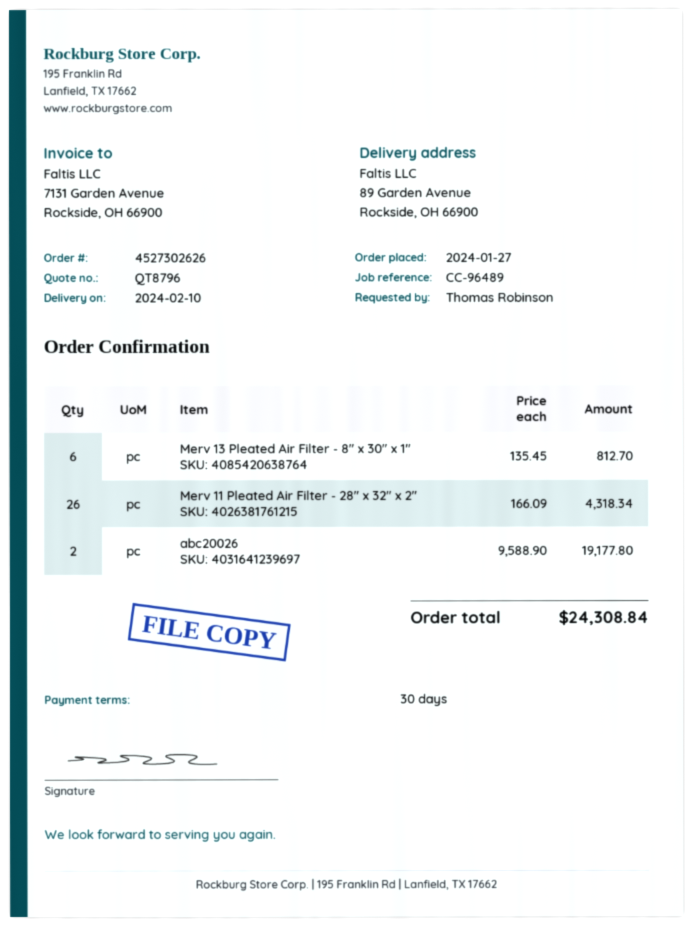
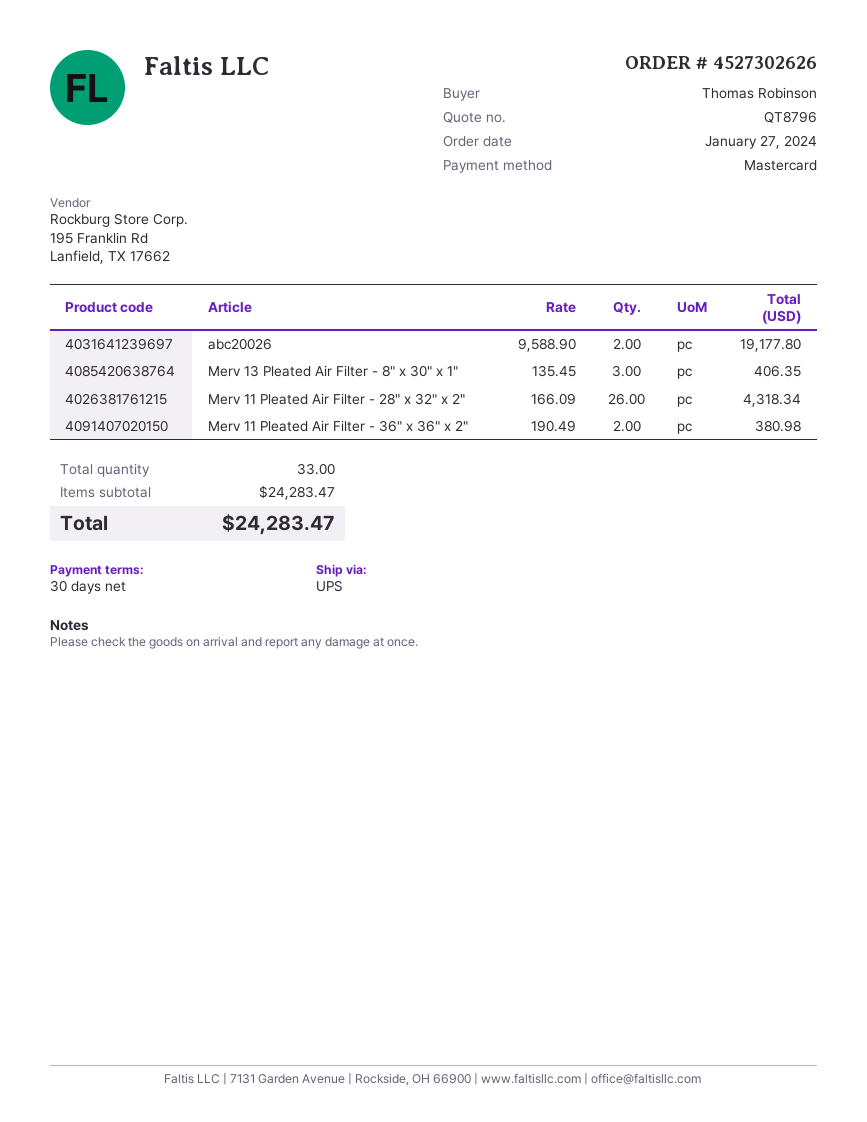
Merv 13 Pleated Air Filter - 8" x 30" x 1": 6 x 135.45 = 812.70 -> 3 x 135.45 = 406.35
Merv 11 Pleated Air Filter - 36" x 36" x 2": none -> 2 x 190.49 = 380.98
total: 24308.84 -> 24283.47

